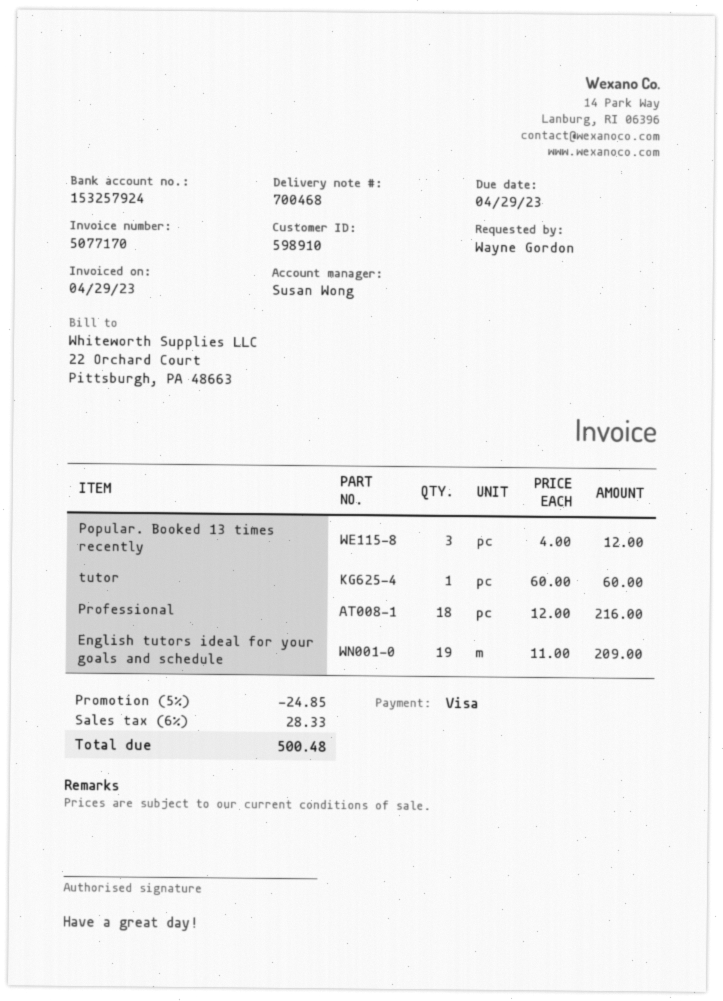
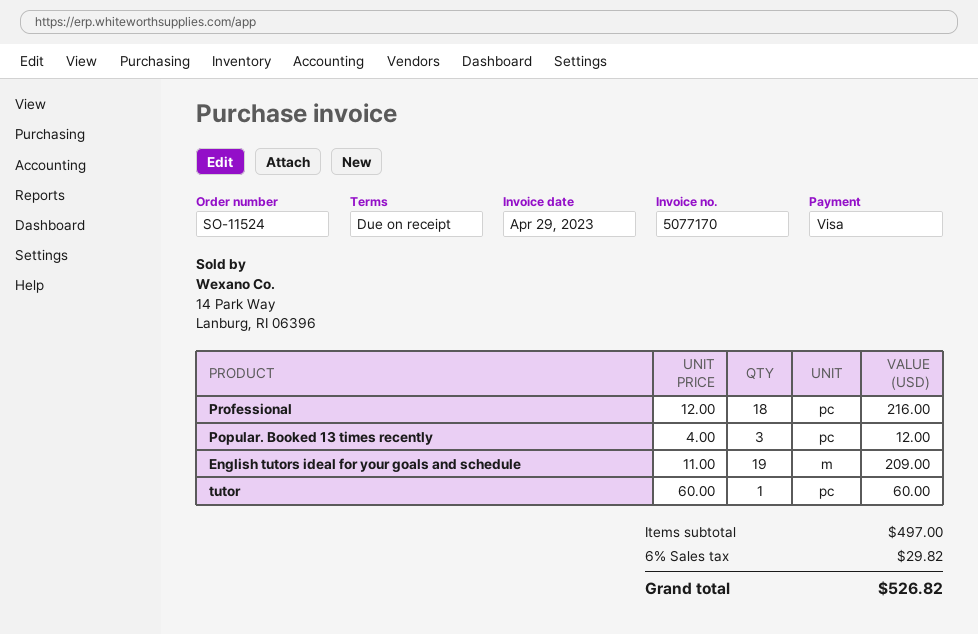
discount: 5% = 24.85 -> none
tax: 6% = 28.33 -> 6% = 29.82
total: 500.48 -> 526.82

